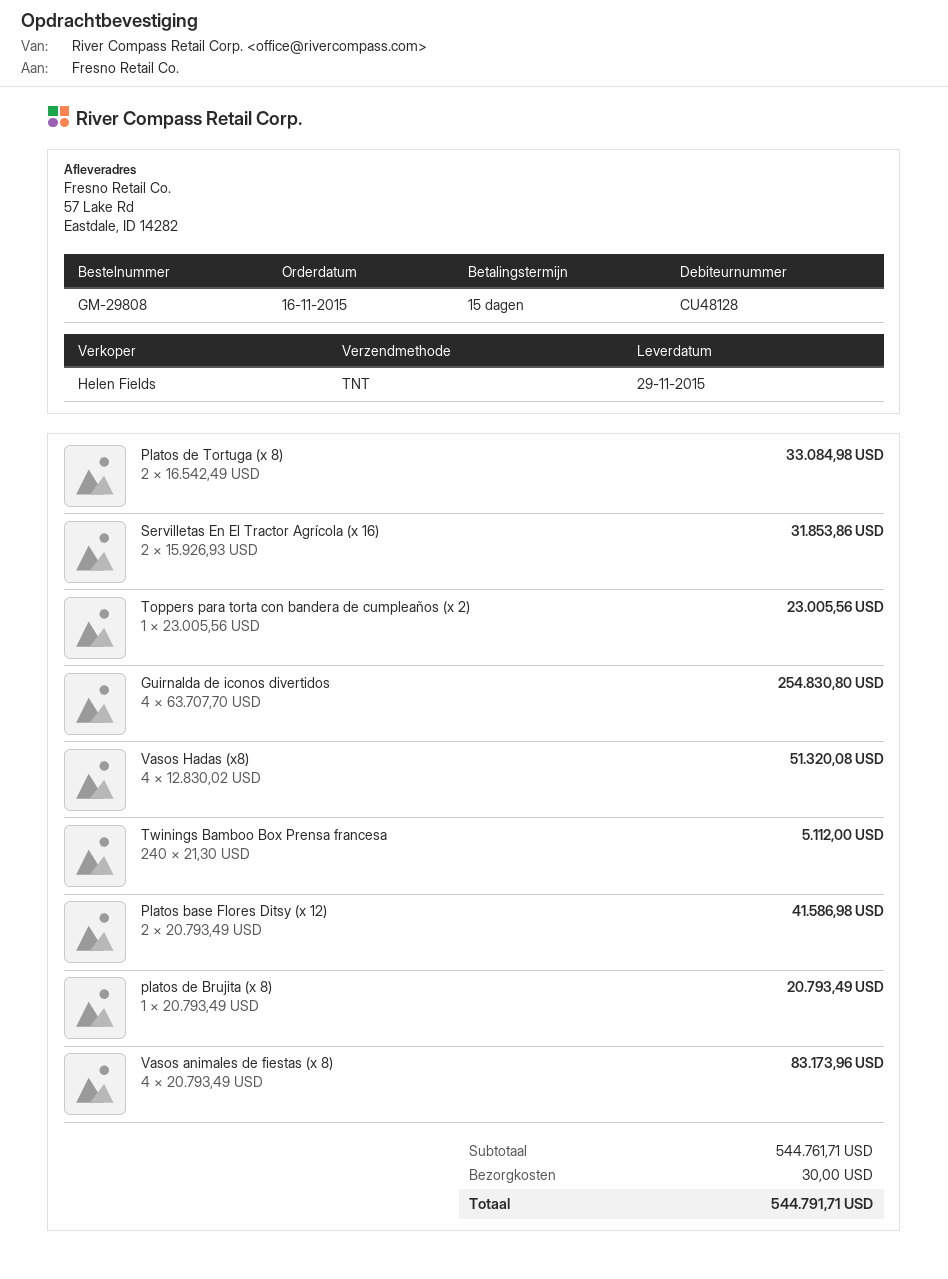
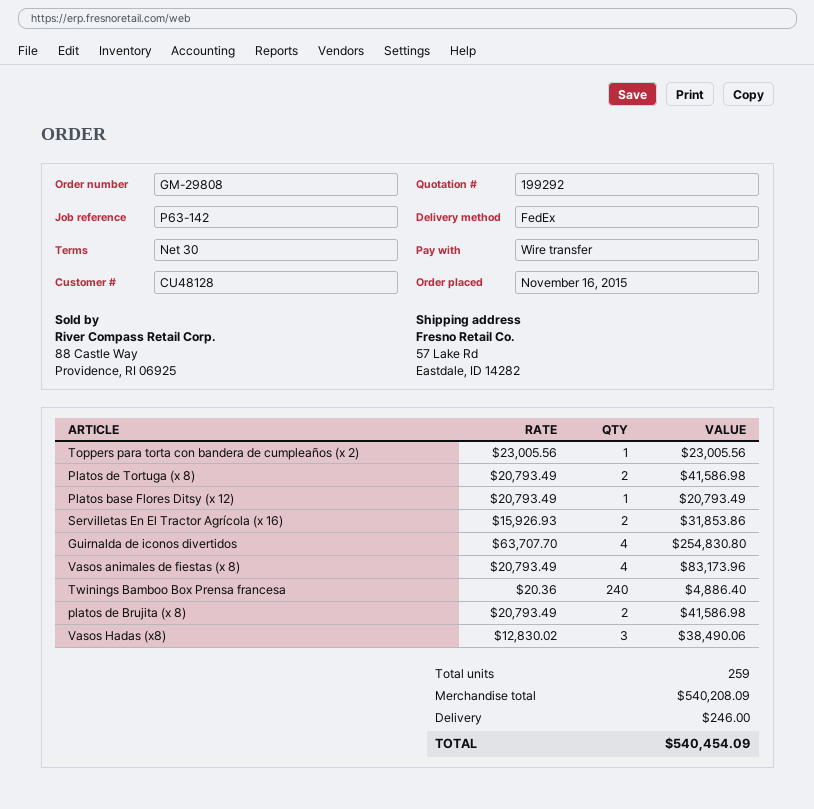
payment terms: 15 days -> 30 days
shipping method: TNT -> FedEx
Platos de Tortuga (x 8): 2 x 16542.49 = 33084.98 -> 2 x 20793.49 = 41586.98
Vasos Hadas (x8): 4 x 12830.02 = 51320.08 -> 3 x 12830.02 = 38490.06
Twinings Bamboo Box Prensa francesa: 240 x 21.30 = 5112.00 -> 240 x 20.36 = 4886.40
Platos base Flores Ditsy (x 12): 2 x 20793.49 = 41586.98 -> 1 x 20793.49 = 20793.49
platos de Brujita (x 8): 1 x 20793.49 = 20793.49 -> 2 x 20793.49 = 41586.98
subtotal: 544761.71 -> 540208.09
shipping: 30.00 -> 246.00
total: 544791.71 -> 540454.09

